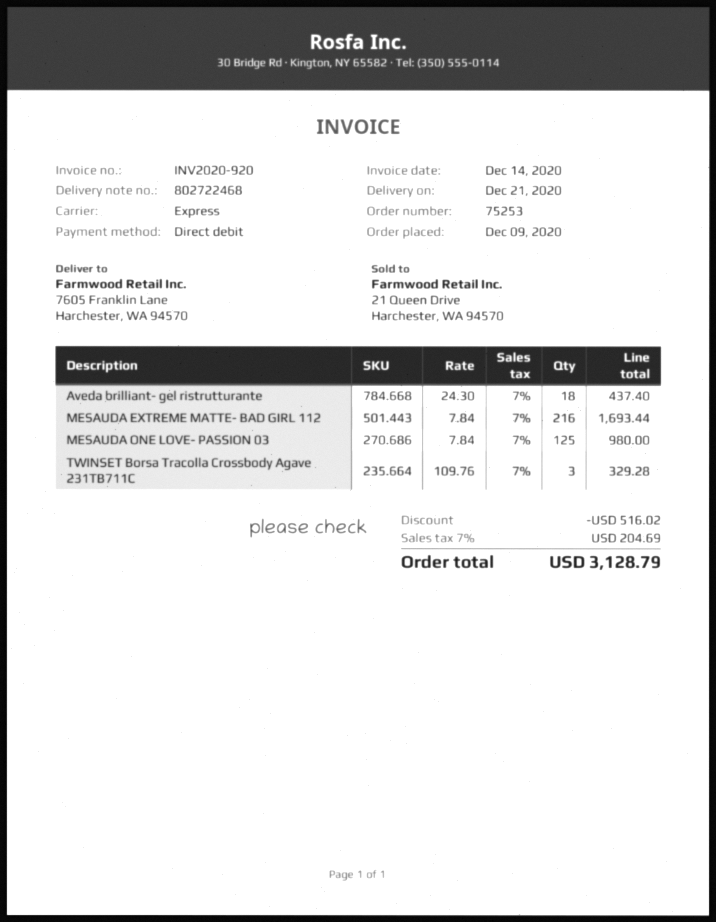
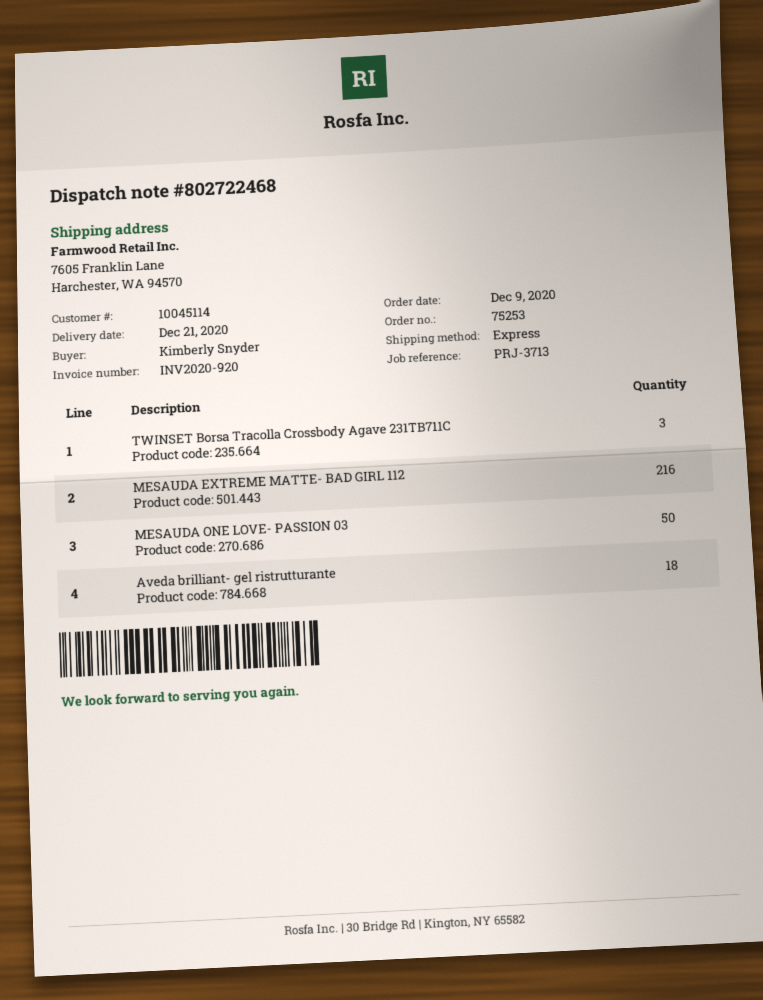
MESAUDA ONE LOVE- PASSION 03: 125 -> 50

